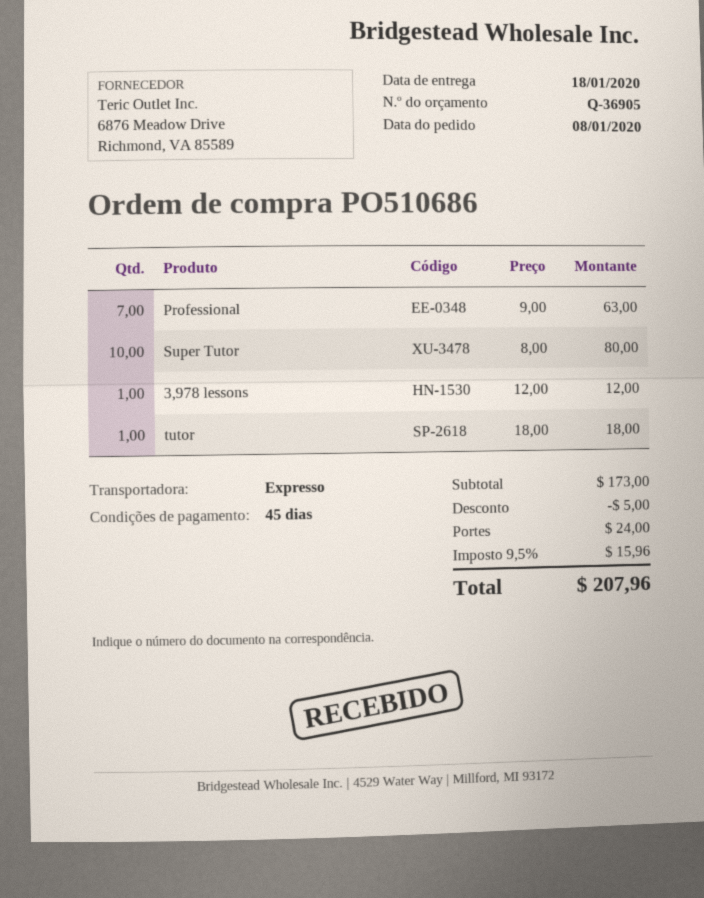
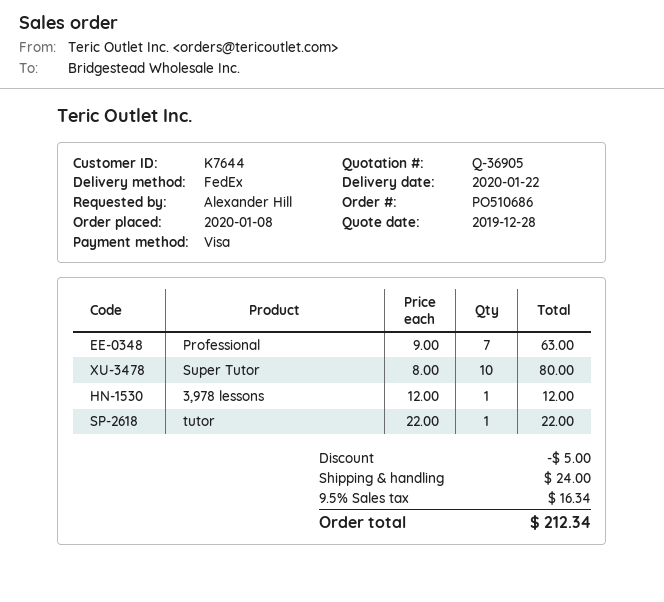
delivery date: 2020-01-18 -> 2020-01-22
shipping method: express -> FedEx
tutor: 1 x 18.00 = 18.00 -> 1 x 22.00 = 22.00
tax: 9.5% = 15.96 -> 9.5% = 16.34
total: 207.96 -> 212.34

